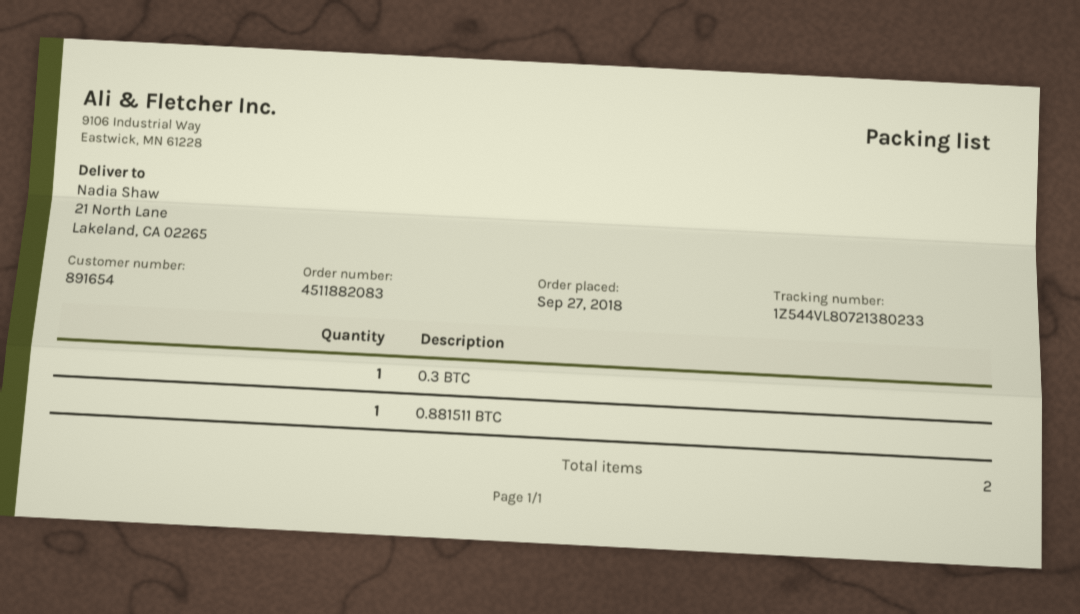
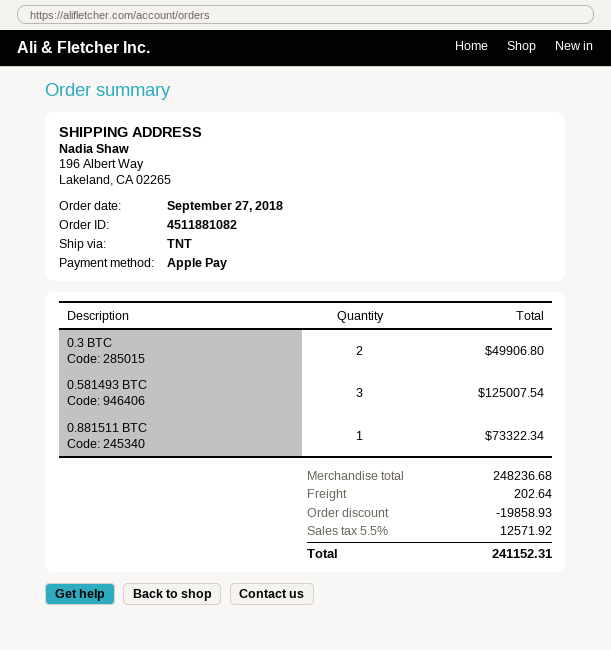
order number: 4511882083 -> 4511881082
ship to: 21 North Lane, Lakeland, CA 02265 -> 196 Albert Way, Lakeland, CA 02265
0.3 BTC: 1 -> 2
0.581493 BTC: none -> 3

